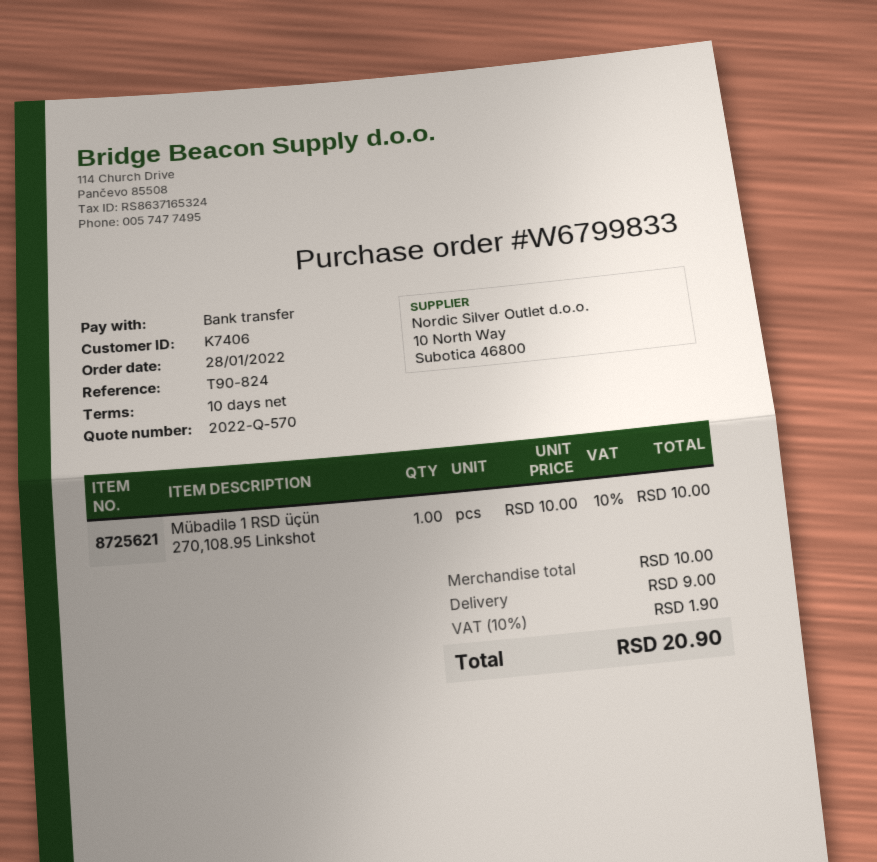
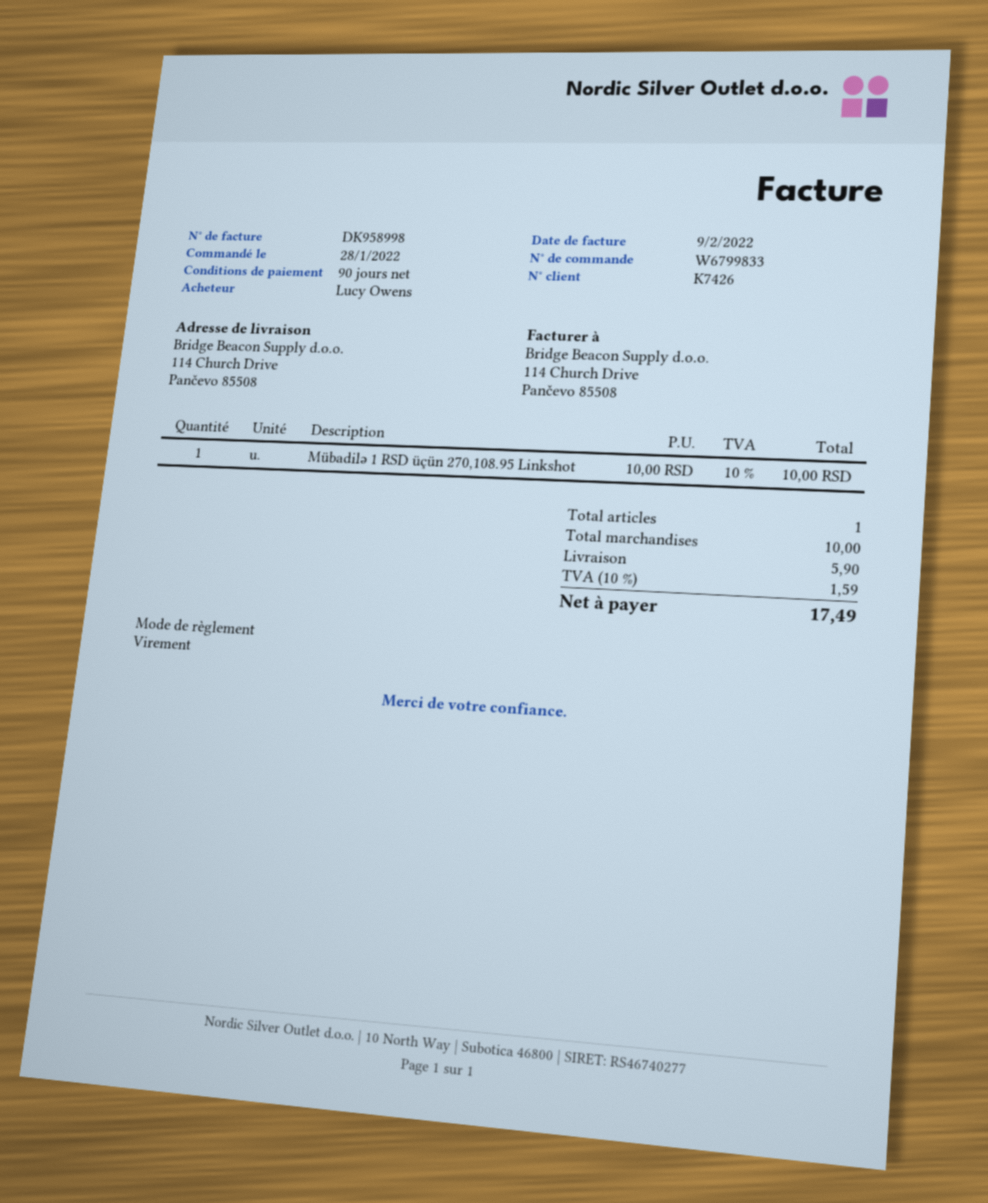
payment terms: 10 days -> 90 days
customer number: K7406 -> K7426
shipping: 9.00 -> 5.90
tax: 10% = 1.90 -> 10% = 1.59
total: 20.90 -> 17.49

